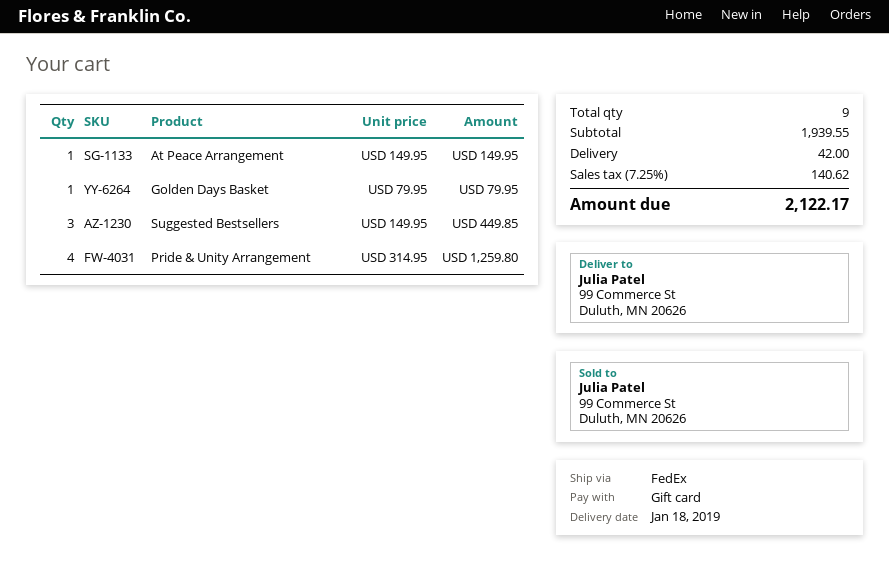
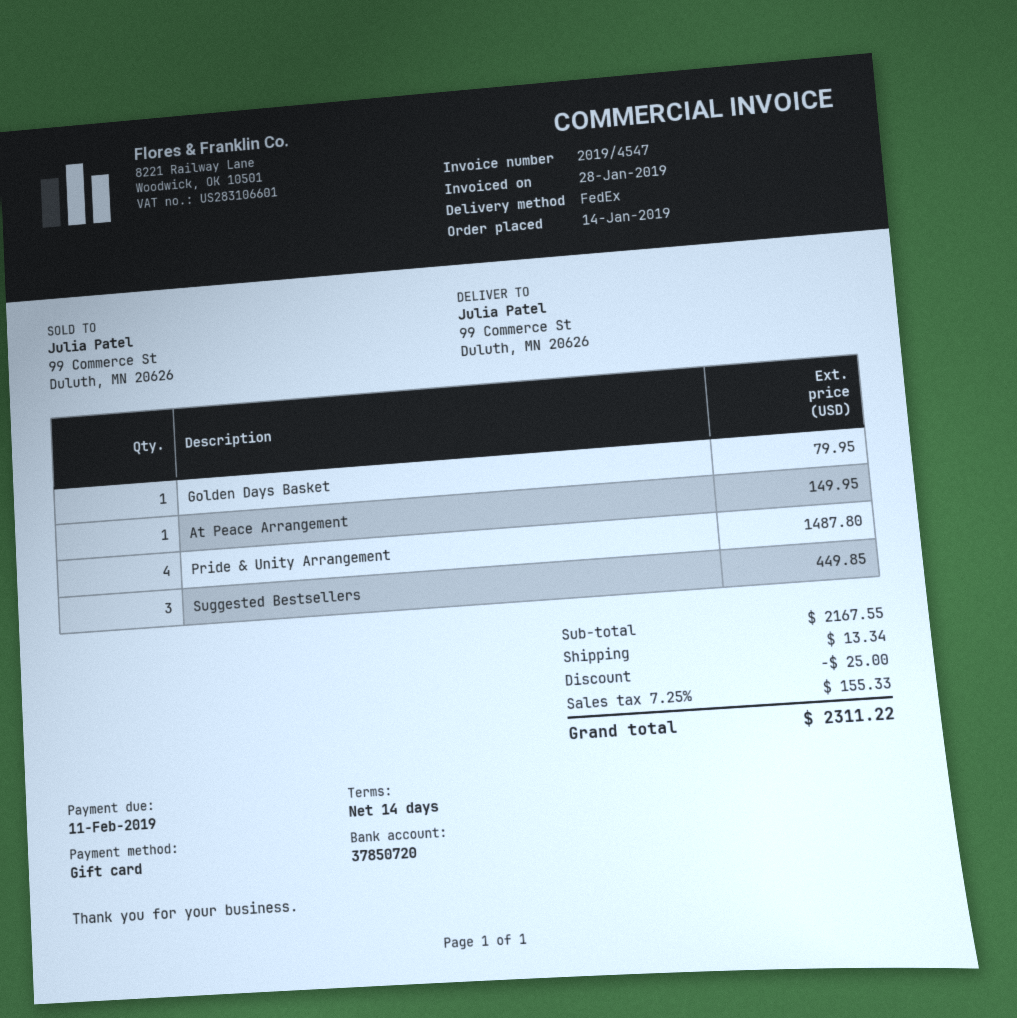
Pride & Unity Arrangement: 4 for 1259.80 -> 4 for 1487.80
subtotal: 1939.55 -> 2167.55
discount: none -> 25.00
shipping: 42.00 -> 13.34
tax: 7.25% = 140.62 -> 7.25% = 155.33
total: 2122.17 -> 2311.22

